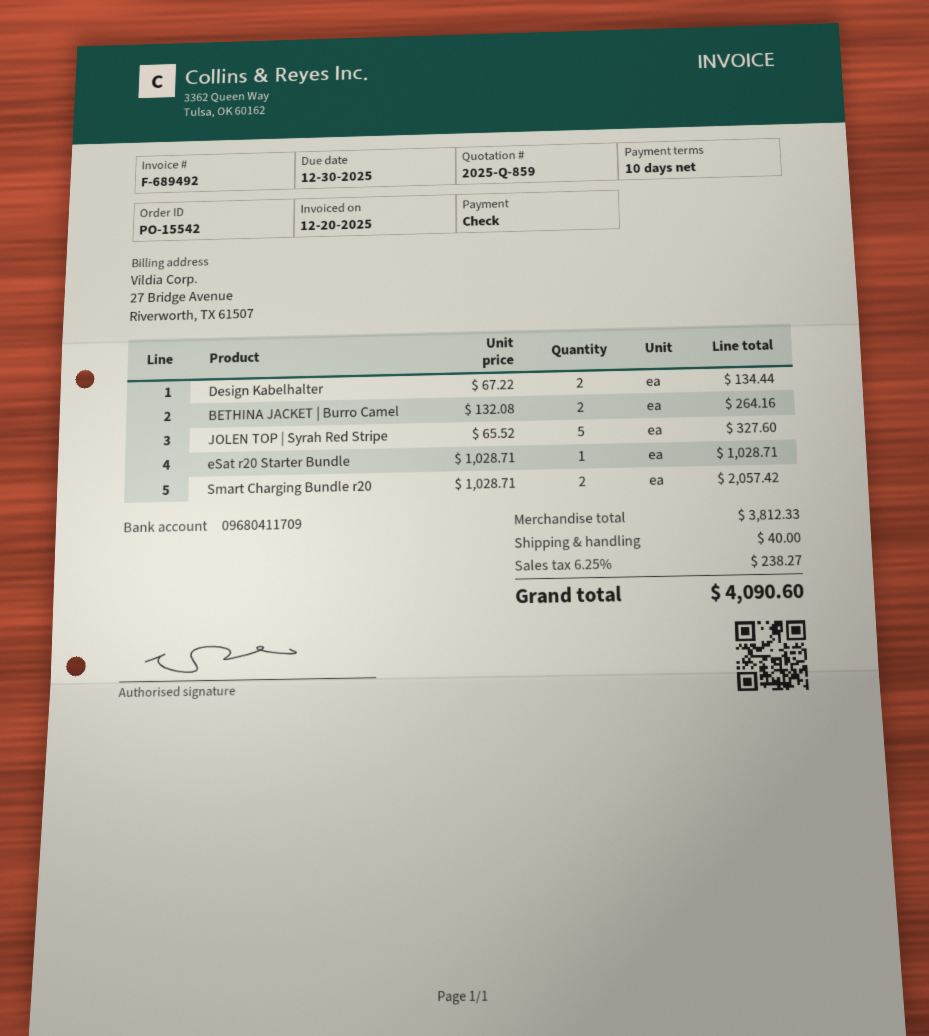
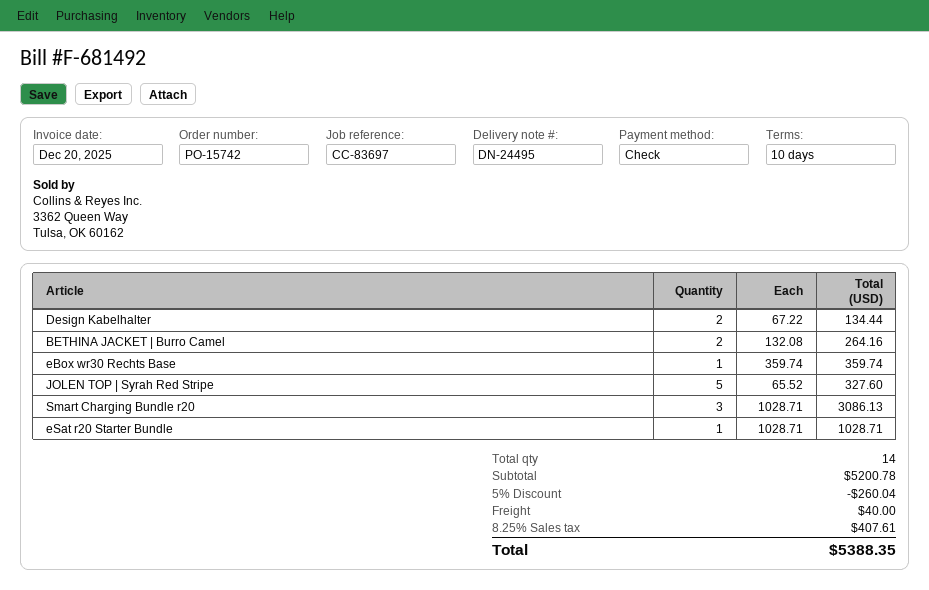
order number: PO-15542 -> PO-15742
invoice number: F-689492 -> F-681492
Smart Charging Bundle r20: 2 x 1028.71 = 2057.42 -> 3 x 1028.71 = 3086.13
eBox wr30 Rechts Base: none -> 1 x 359.74 = 359.74
subtotal: 3812.33 -> 5200.78
discount: none -> 5% = 260.04
tax: 6.25% = 238.27 -> 8.25% = 407.61
total: 4090.60 -> 5388.35

